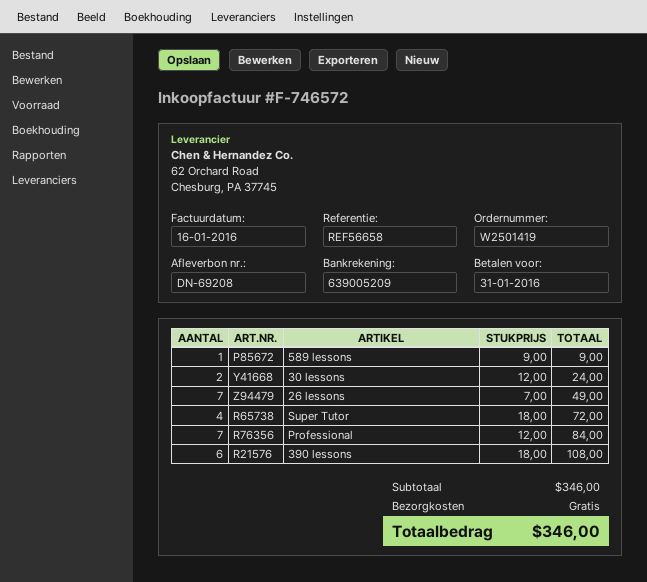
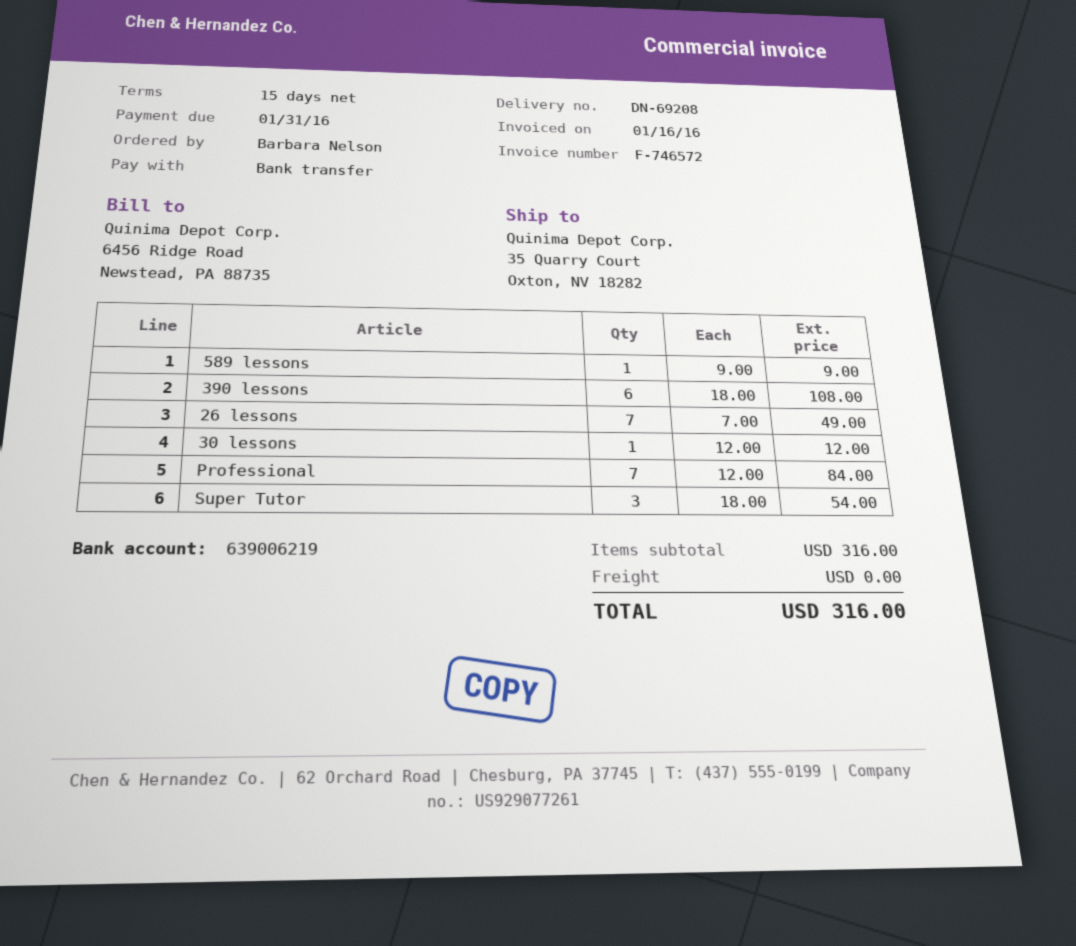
bank account: 639005209 -> 639006219
30 lessons: 2 x 12.00 = 24.00 -> 1 x 12.00 = 12.00
Super Tutor: 4 x 18.00 = 72.00 -> 3 x 18.00 = 54.00
subtotal: 346.00 -> 316.00
total: 346.00 -> 316.00

